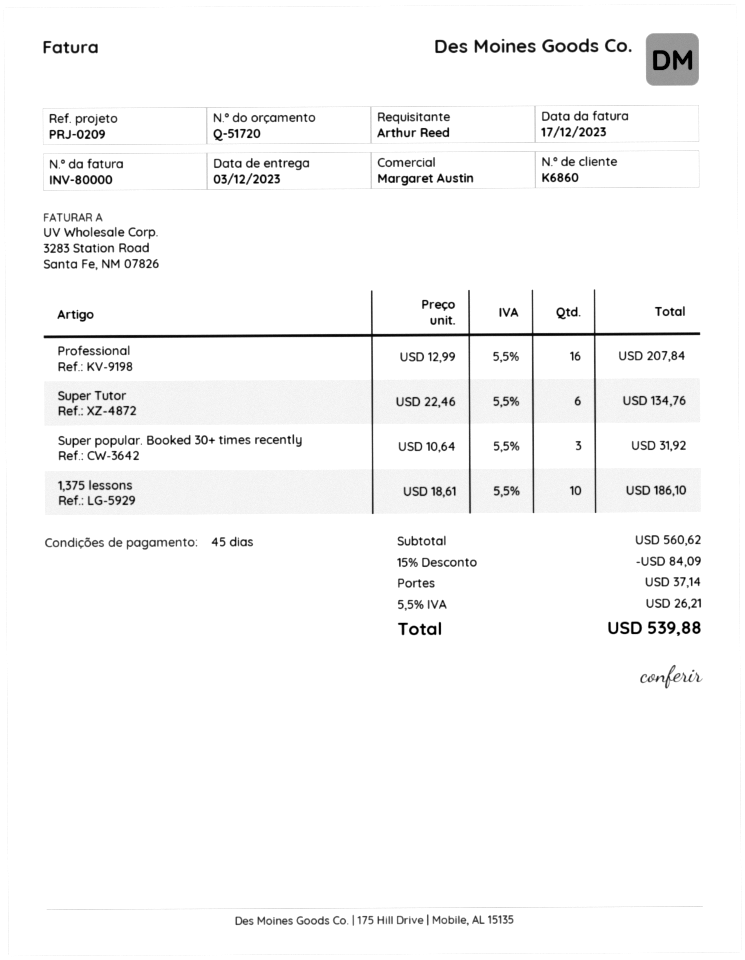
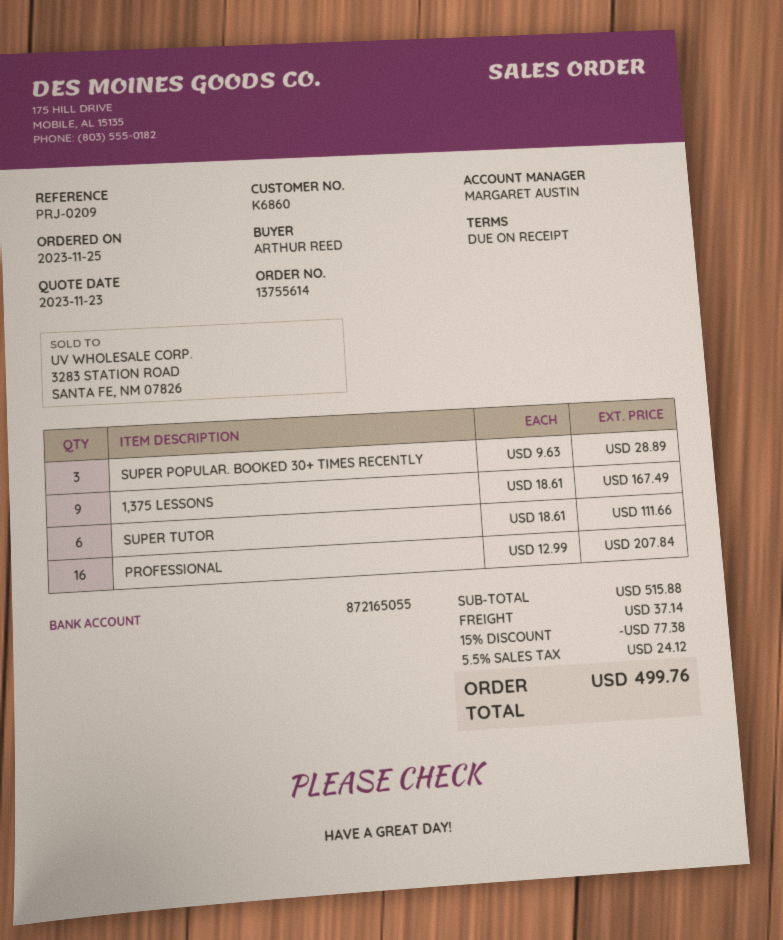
payment terms: 45 days -> on receipt
Super Tutor: 6 x 22.46 = 134.76 -> 6 x 18.61 = 111.66
Super popular. Booked 30+ times recently: 3 x 10.64 = 31.92 -> 3 x 9.63 = 28.89
1,375 lessons: 10 x 18.61 = 186.10 -> 9 x 18.61 = 167.49
subtotal: 560.62 -> 515.88
discount: 15% = 84.09 -> 15% = 77.38
tax: 5.5% = 26.21 -> 5.5% = 24.12
total: 539.88 -> 499.76

